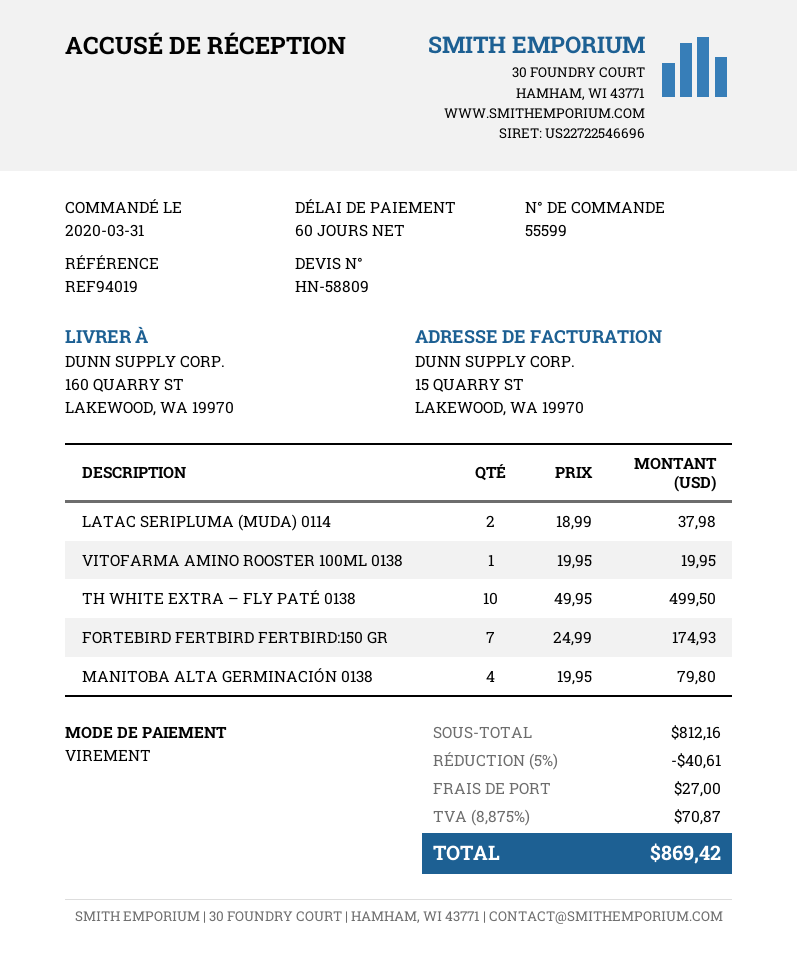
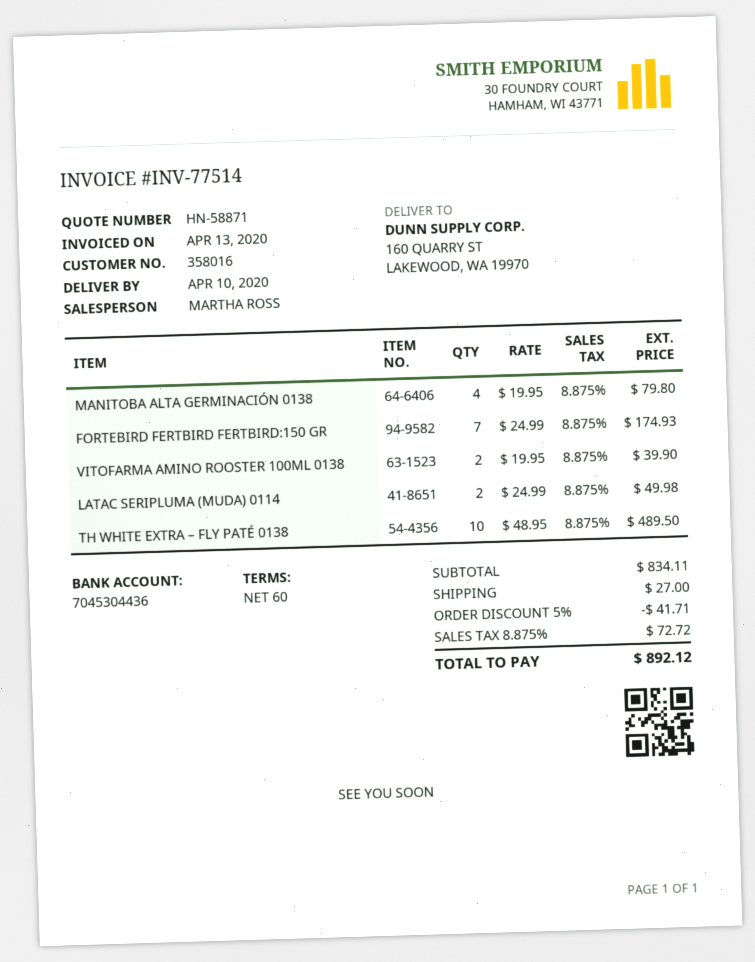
quote number: HN-58809 -> HN-58871
LATAC SERIPLUMA (MUDA) 0114: 2 x 18.99 = 37.98 -> 2 x 24.99 = 49.98
VITOFARMA AMINO ROOSTER 100ML 0138: 1 x 19.95 = 19.95 -> 2 x 19.95 = 39.90
TH WHITE EXTRA – FLY PATÉ 0138: 10 x 49.95 = 499.50 -> 10 x 48.95 = 489.50
subtotal: 812.16 -> 834.11
discount: 5% = 40.61 -> 5% = 41.71
tax: 8.875% = 70.87 -> 8.875% = 72.72
total: 869.42 -> 892.12

